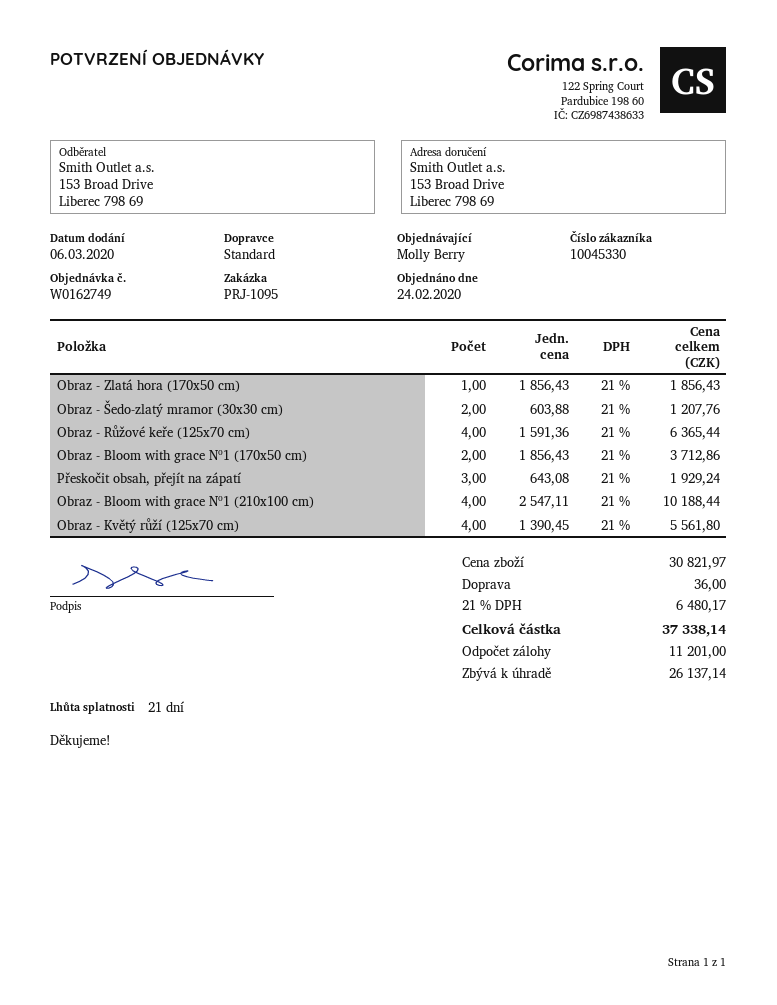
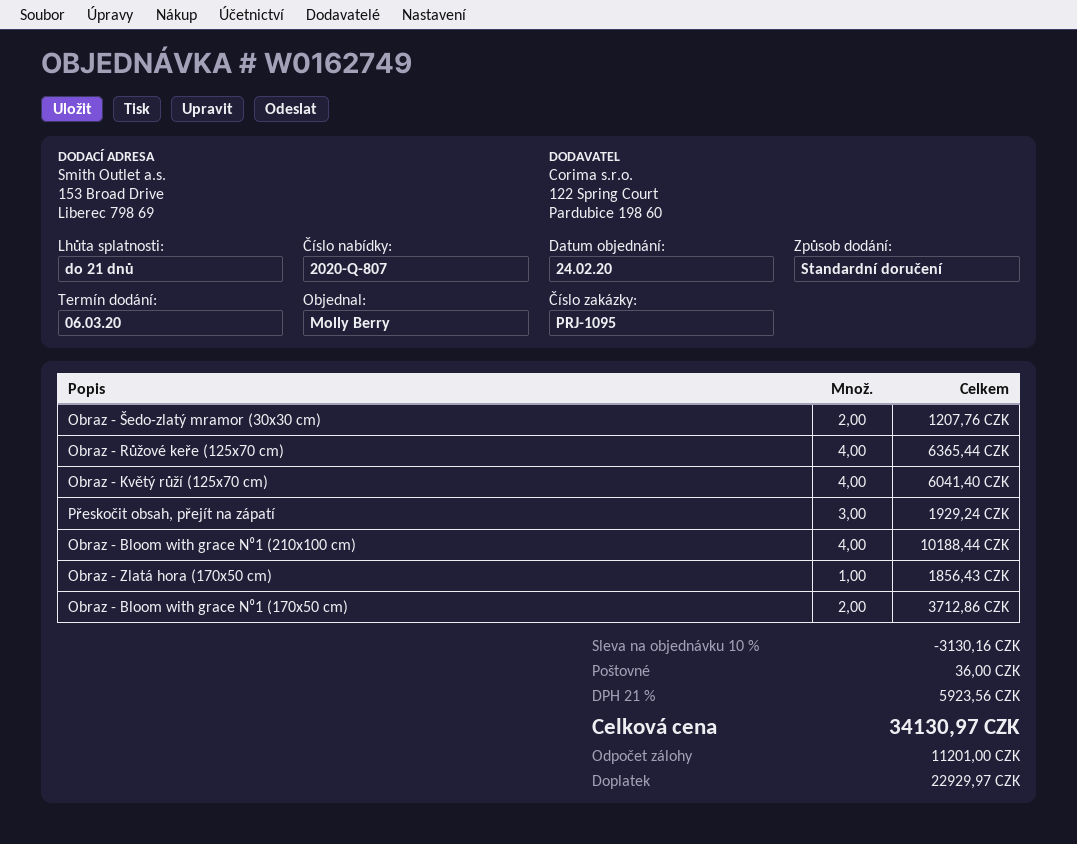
Obraz - Květý růží (125x70 cm): 4 for 5561.80 -> 4 for 6041.40
discount: none -> 10% = 3130.16
tax: 21% = 6480.17 -> 21% = 5923.56
total: 37338.14 -> 34130.97
balance: 26137.14 -> 22929.97

